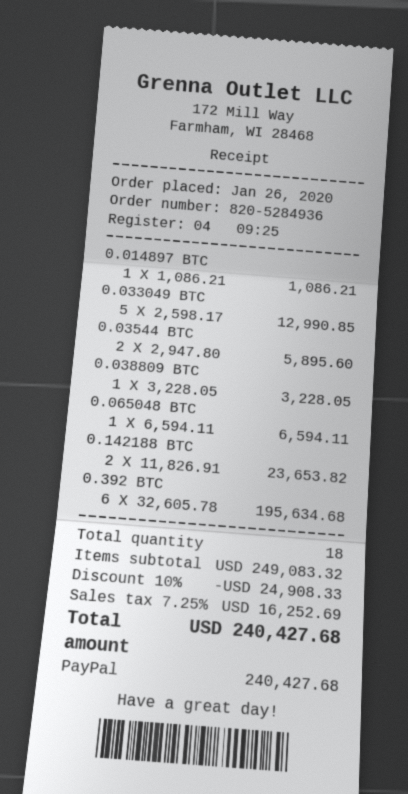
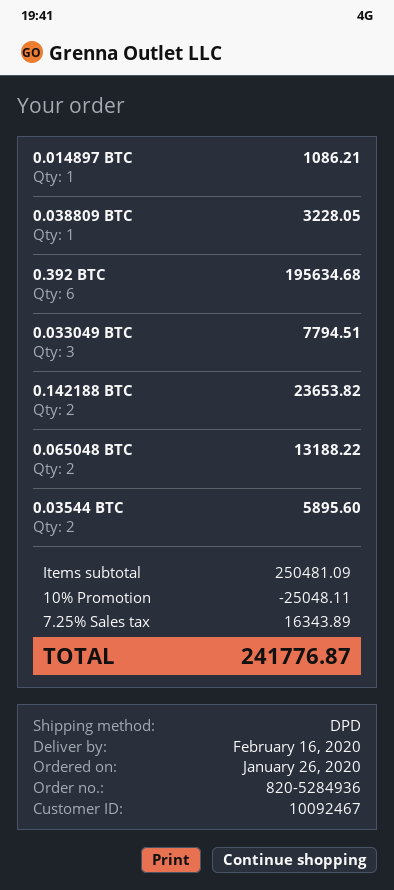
0.033049 BTC: 5 for 12990.85 -> 3 for 7794.51
0.065048 BTC: 1 for 6594.11 -> 2 for 13188.22
subtotal: 249083.32 -> 250481.09
discount: 10% = 24908.33 -> 10% = 25048.11
tax: 7.25% = 16252.69 -> 7.25% = 16343.89
total: 240427.68 -> 241776.87

